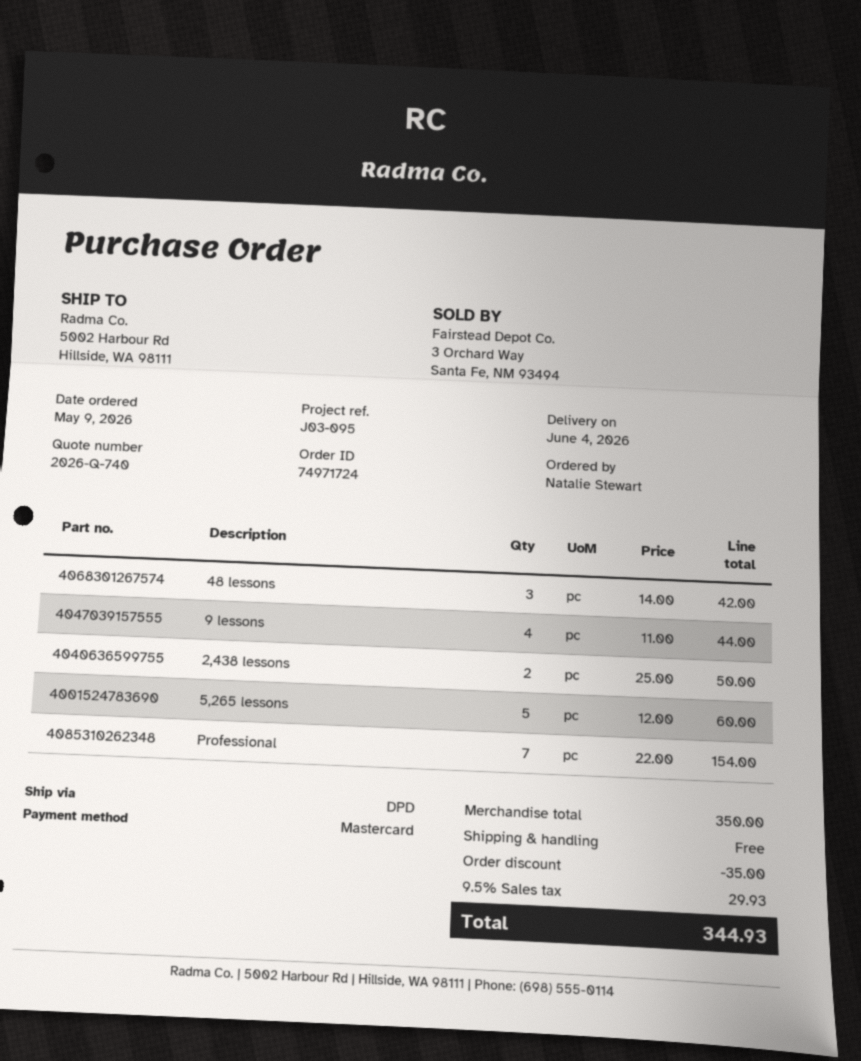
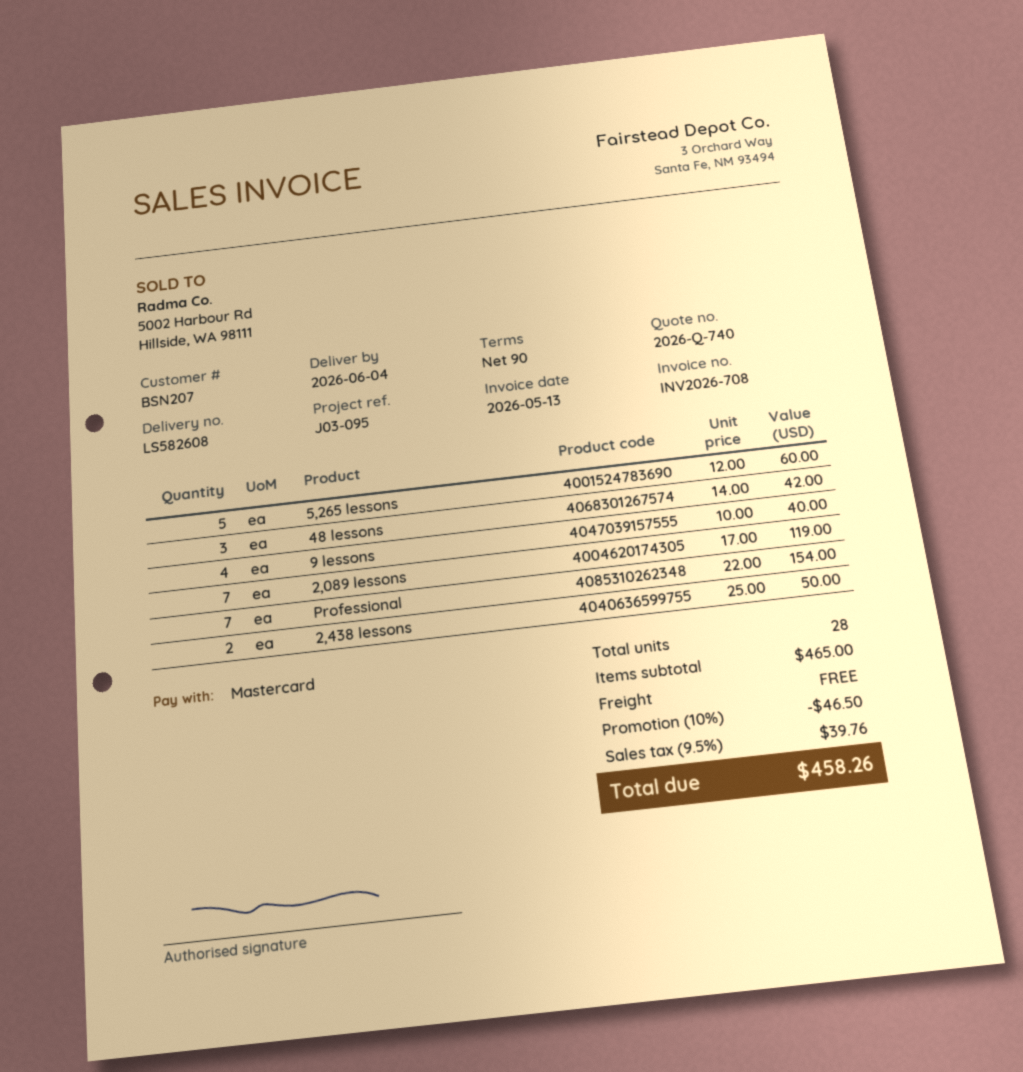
9 lessons: 4 x 11.00 = 44.00 -> 4 x 10.00 = 40.00
2,089 lessons: none -> 7 x 17.00 = 119.00
subtotal: 350.00 -> 465.00
discount: 35.00 -> 46.50
tax: 9.5% = 29.93 -> 9.5% = 39.76
total: 344.93 -> 458.26

